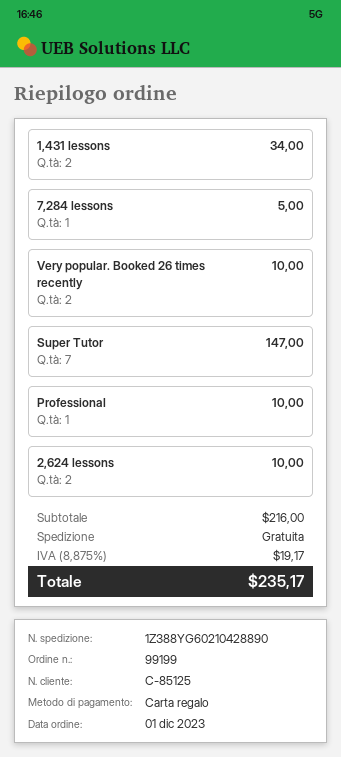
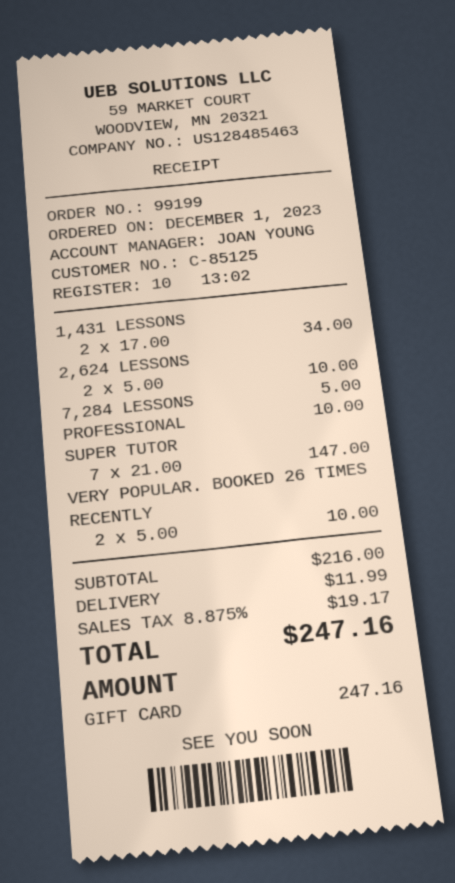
shipping: 0.00 -> 11.99
total: 235.17 -> 247.16

